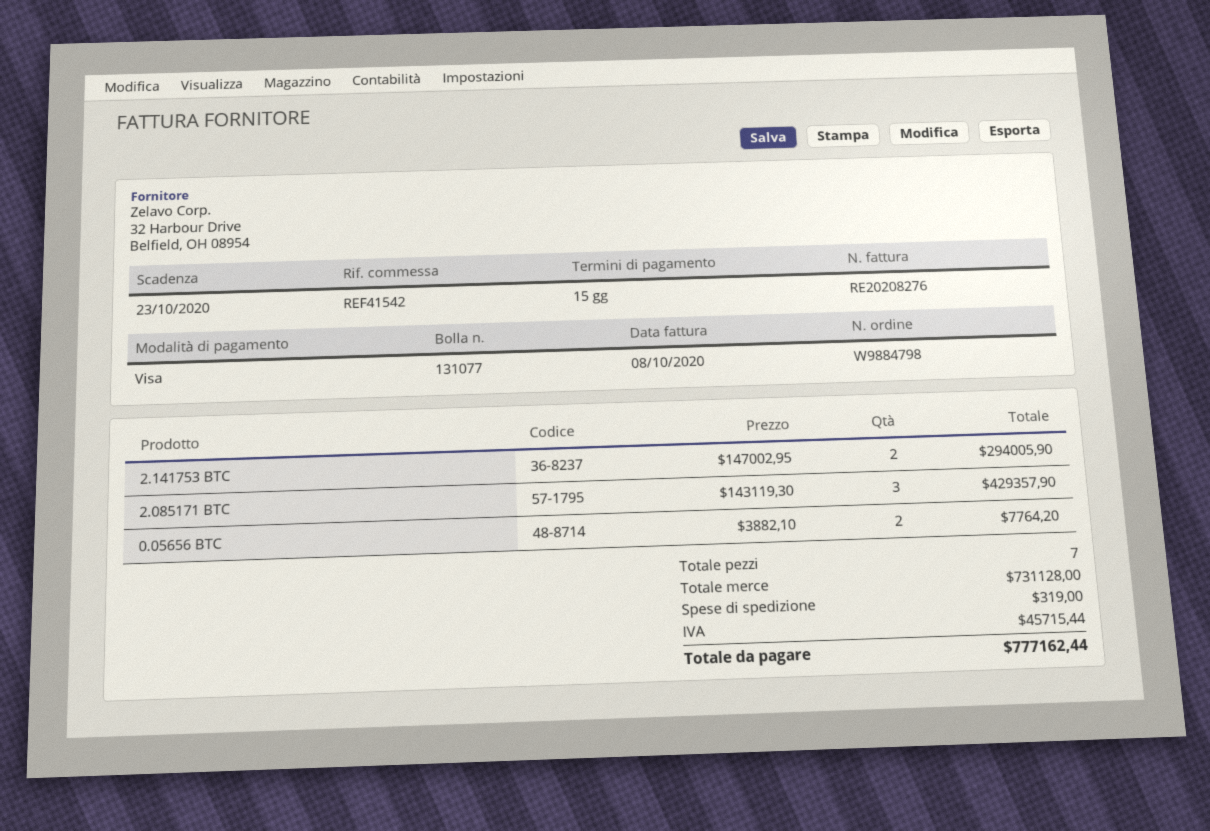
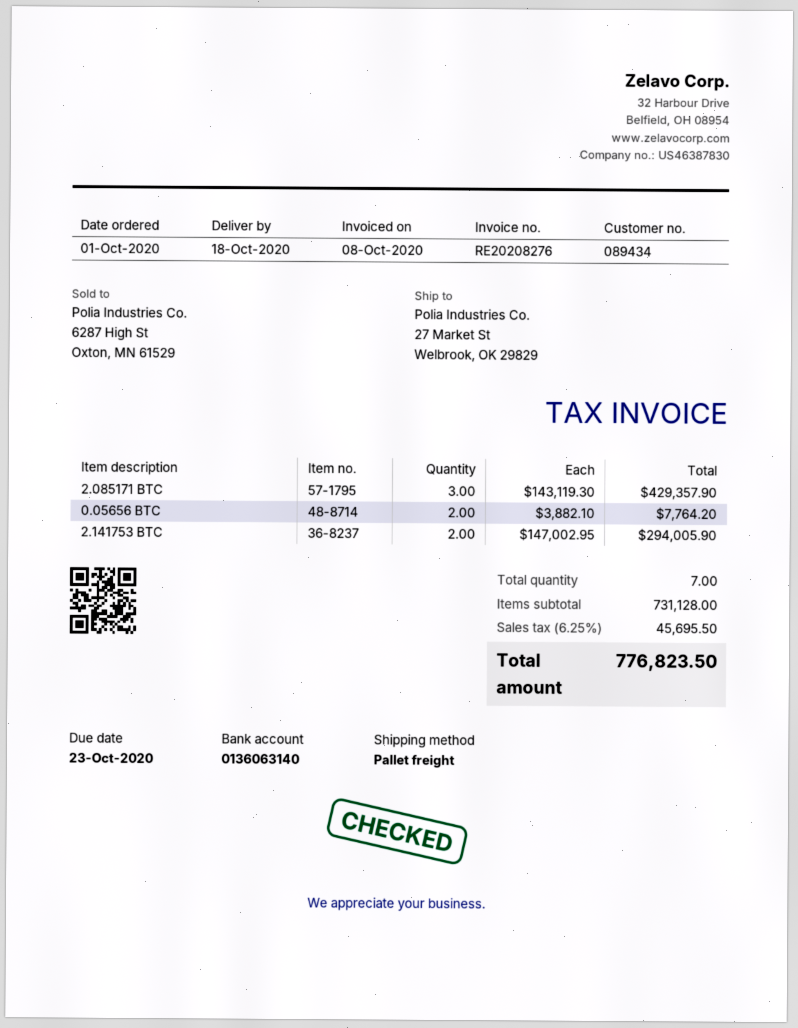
shipping: 319.00 -> none
tax: 45715.44 -> 45695.50
total: 777162.44 -> 776823.50

